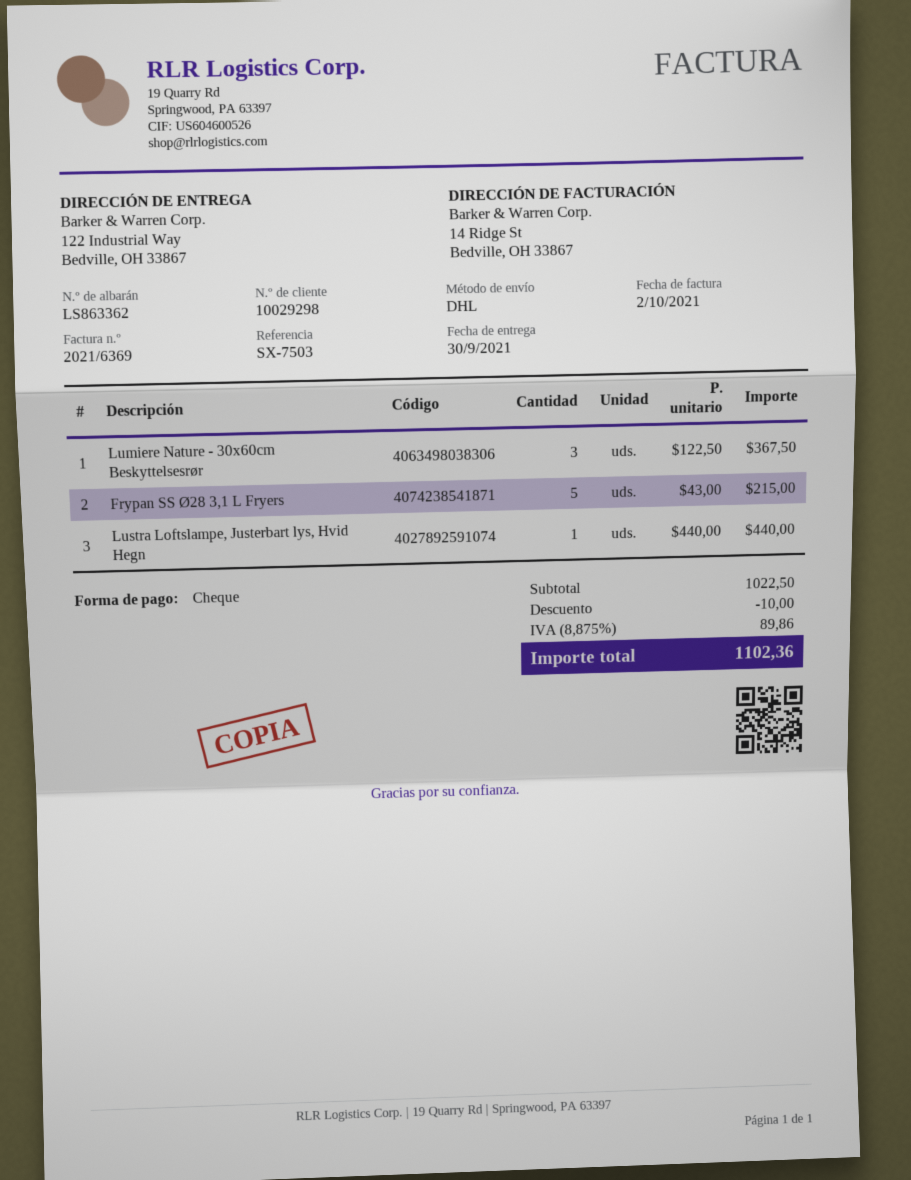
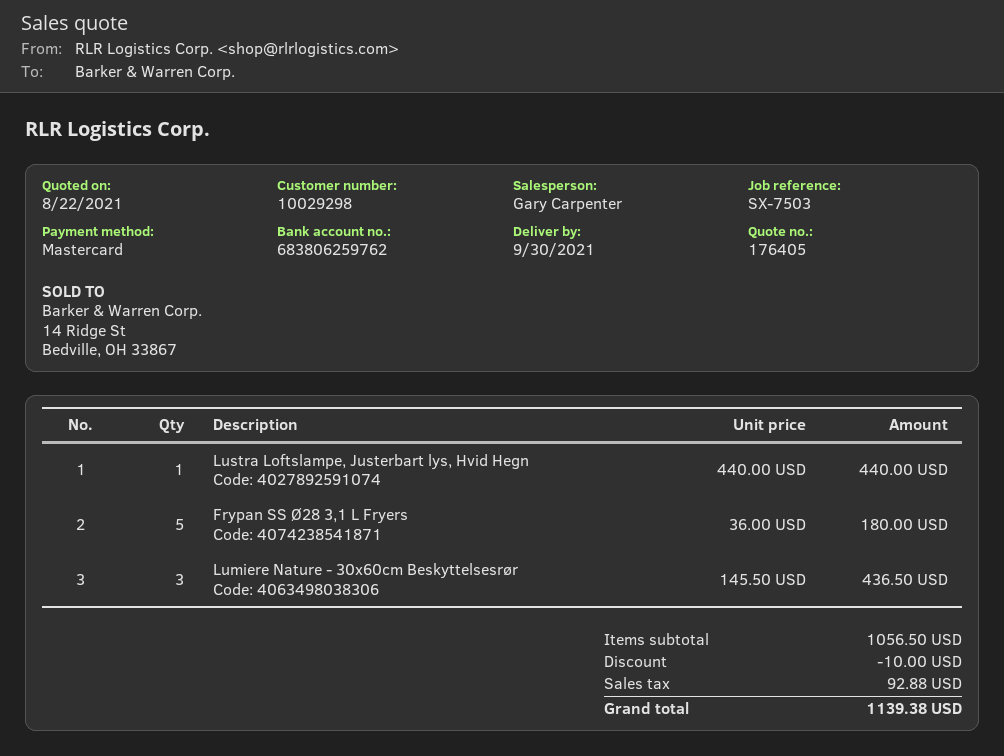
payment method: cheque -> Mastercard
Lumiere Nature - 30x60cm Beskyttelsesrør: 3 x 122.50 = 367.50 -> 3 x 145.50 = 436.50
Frypan SS Ø28 3,1 L Fryers: 5 x 43.00 = 215.00 -> 5 x 36.00 = 180.00
subtotal: 1022.50 -> 1056.50
tax: 89.86 -> 92.88
total: 1102.36 -> 1139.38

